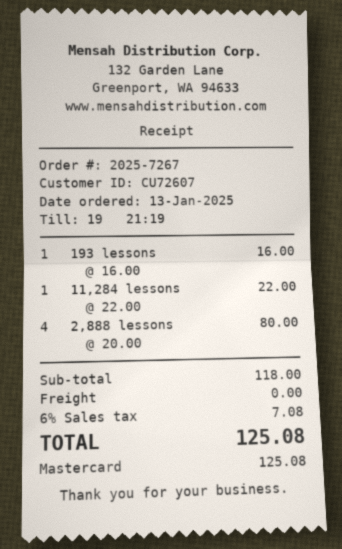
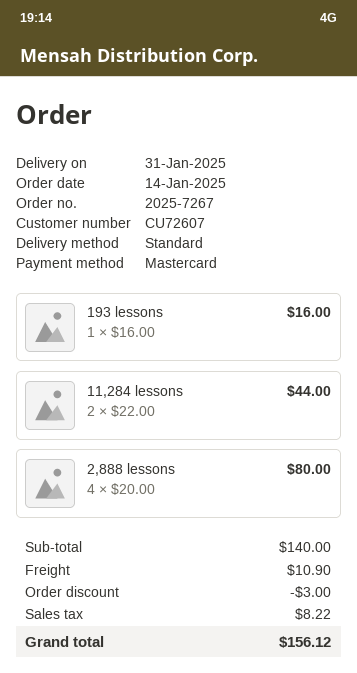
order date: 2025-01-13 -> 2025-01-14
11,284 lessons: 1 x 22.00 = 22.00 -> 2 x 22.00 = 44.00
subtotal: 118.00 -> 140.00
discount: none -> 3.00
shipping: 0.00 -> 10.90
tax: 7.08 -> 8.22
total: 125.08 -> 156.12

